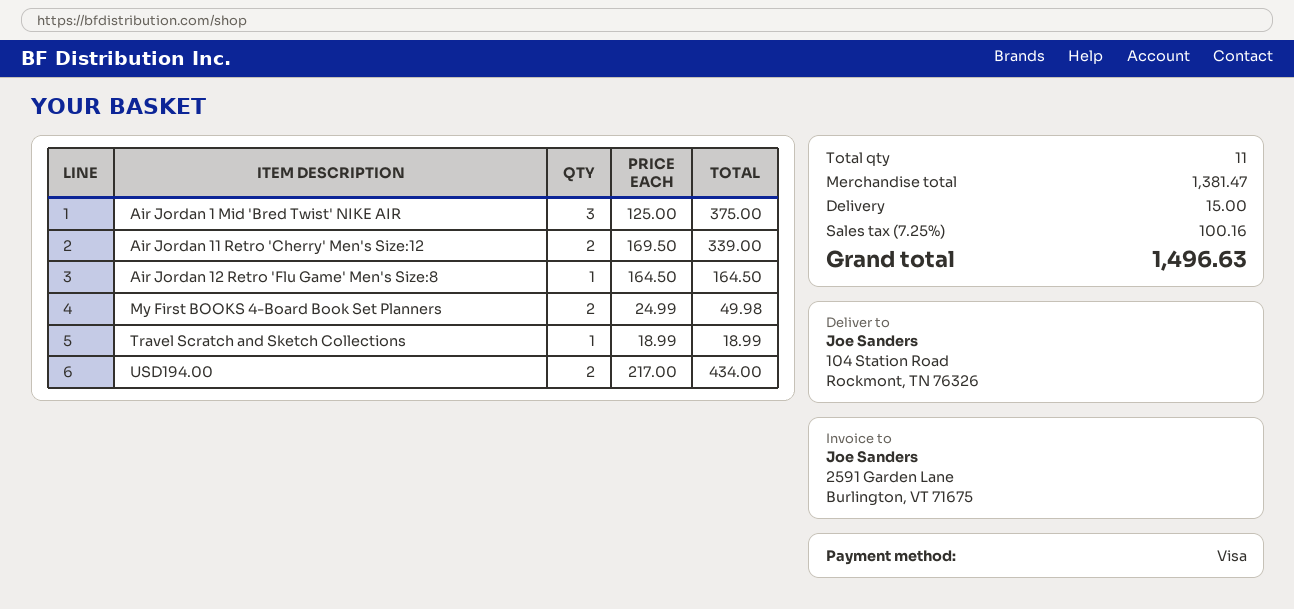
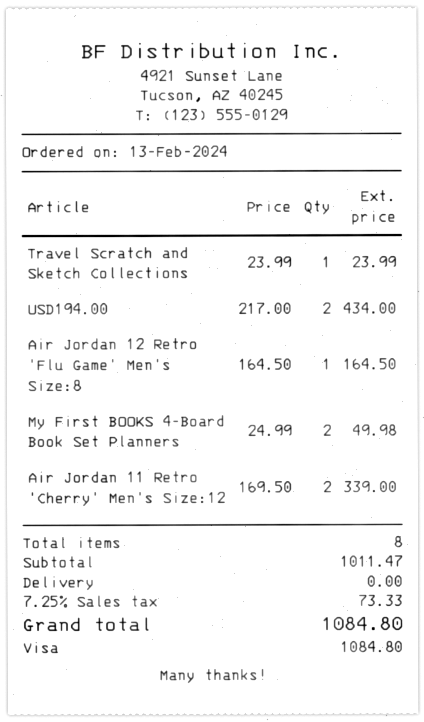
Air Jordan 1 Mid 'Bred Twist' NIKE AIR: 3 x 125.00 = 375.00 -> none
Travel Scratch and Sketch Collections: 1 x 18.99 = 18.99 -> 1 x 23.99 = 23.99
total quantity: 11 -> 8
subtotal: 1381.47 -> 1011.47
shipping: 15.00 -> 0.00
tax: 7.25% = 100.16 -> 7.25% = 73.33
total: 1496.63 -> 1084.80

